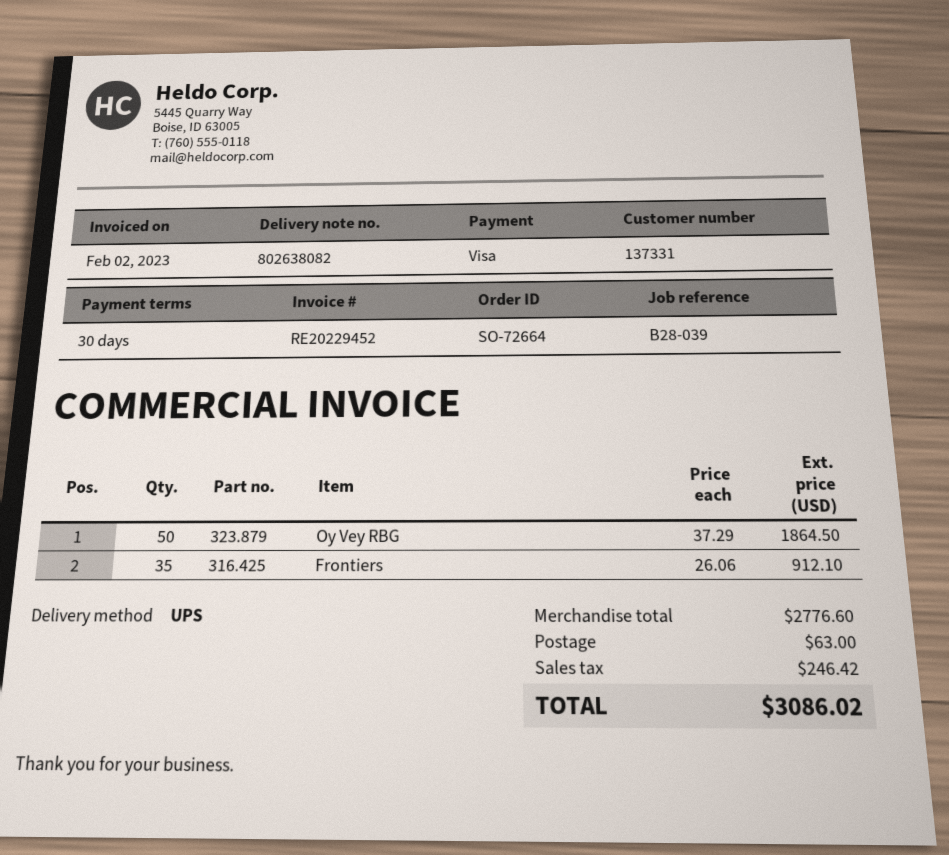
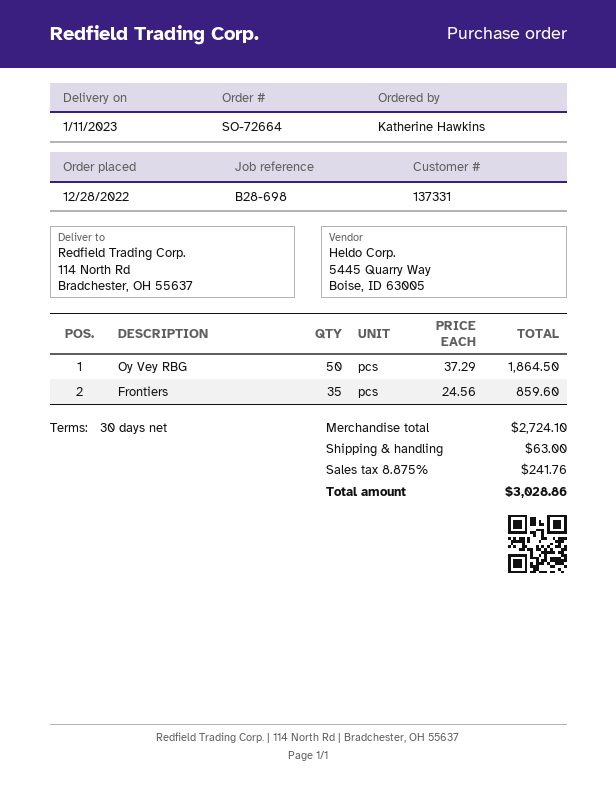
reference: B28-039 -> B28-698
Frontiers: 35 x 26.06 = 912.10 -> 35 x 24.56 = 859.60
subtotal: 2776.60 -> 2724.10
tax: 246.42 -> 241.76
total: 3086.02 -> 3028.86

